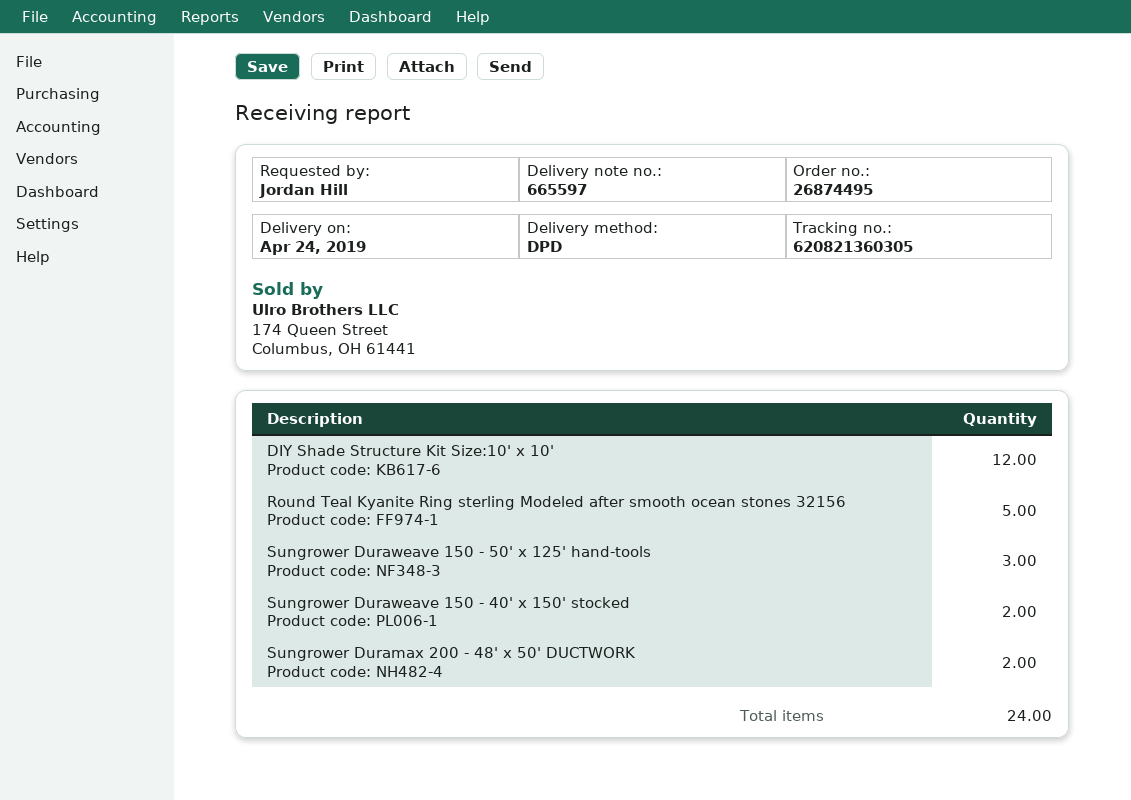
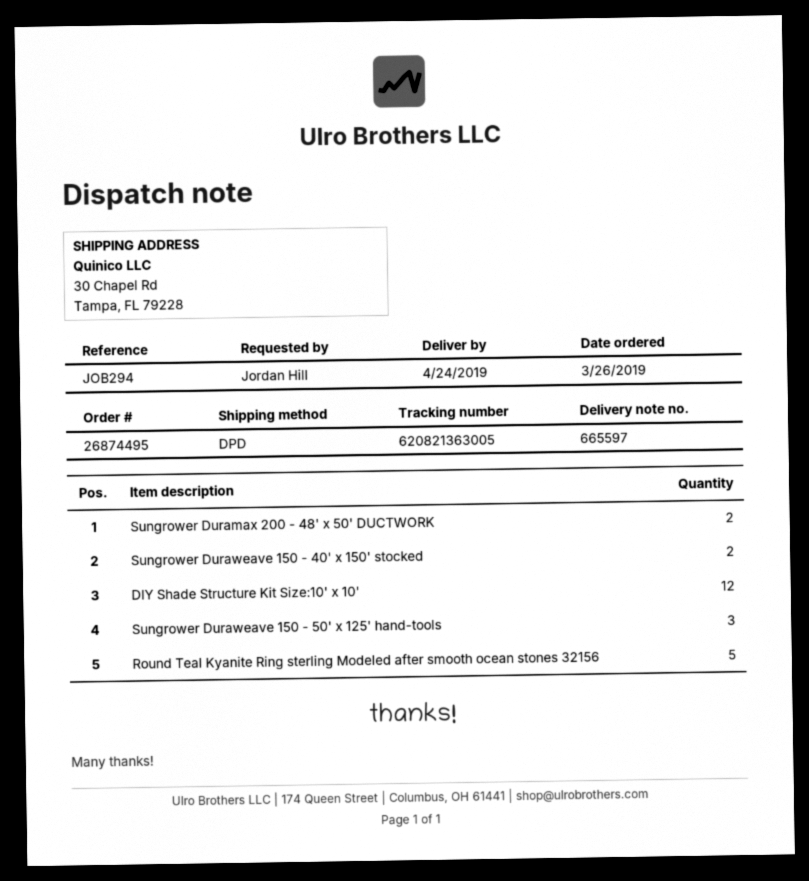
tracking number: 620821360305 -> 620821363005

